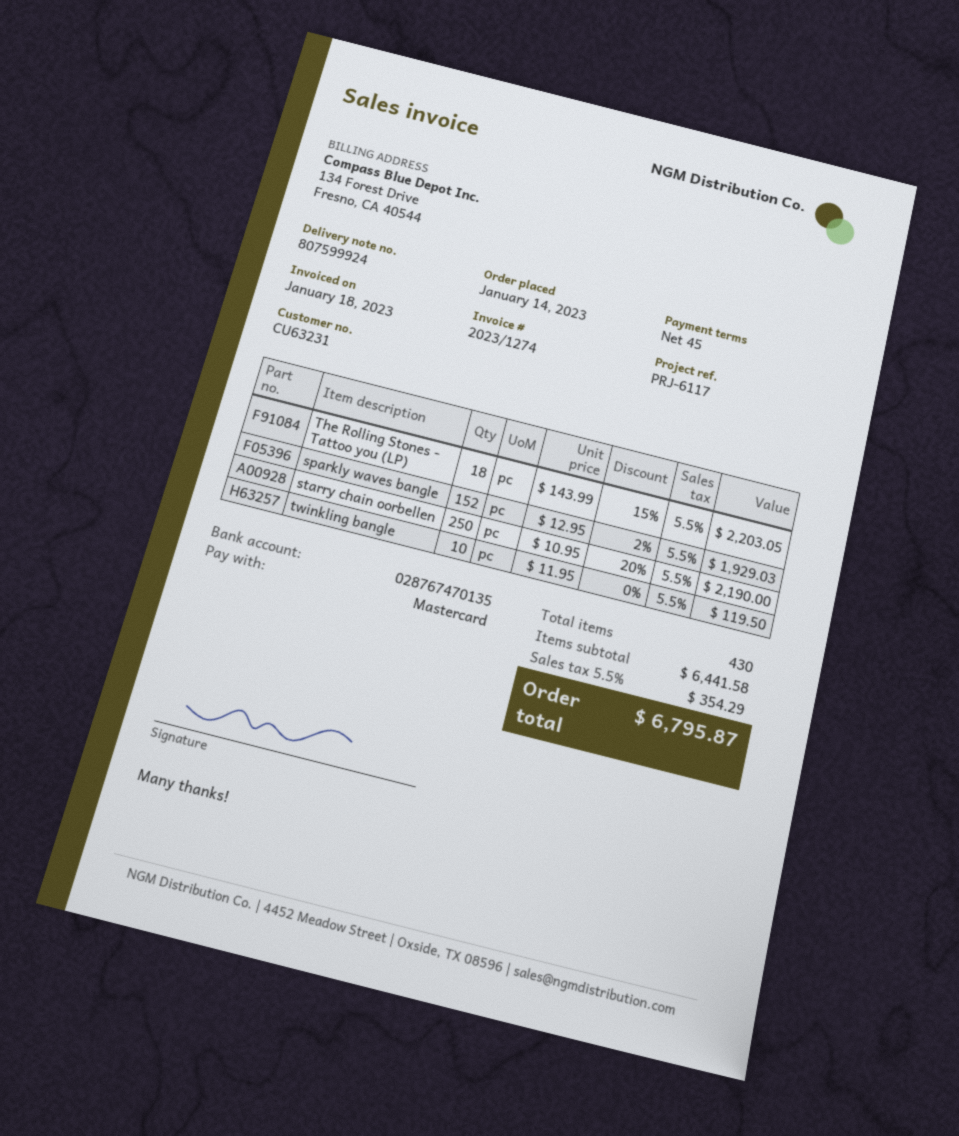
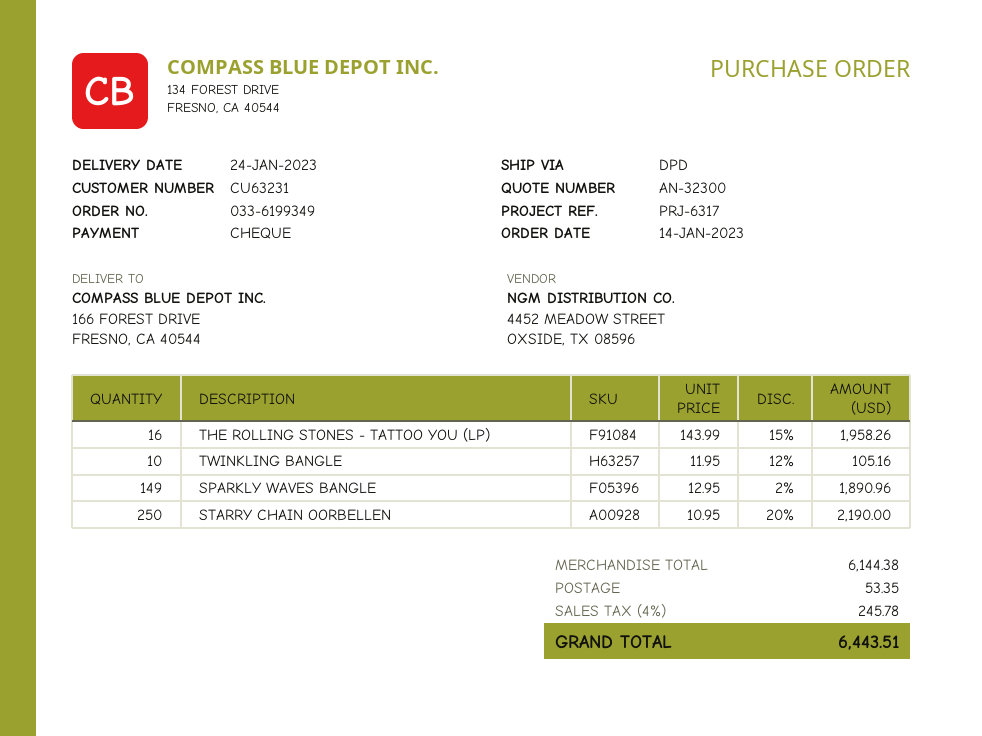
reference: PRJ-6117 -> PRJ-6317
payment method: Mastercard -> cheque
The Rolling Stones - Tattoo you (LP): 18 x 143.99 - 15% = 2203.05 -> 16 x 143.99 - 15% = 1958.26
sparkly waves bangle: 152 x 12.95 - 2% = 1929.03 -> 149 x 12.95 - 2% = 1890.96
twinkling bangle: 10 x 11.95 = 119.50 -> 10 x 11.95 - 12% = 105.16
subtotal: 6441.58 -> 6144.38
shipping: none -> 53.35
tax: 5.5% = 354.29 -> 4% = 245.78
total: 6795.87 -> 6443.51

